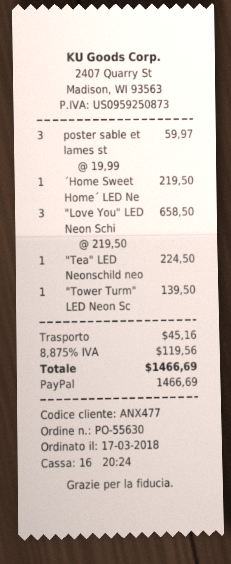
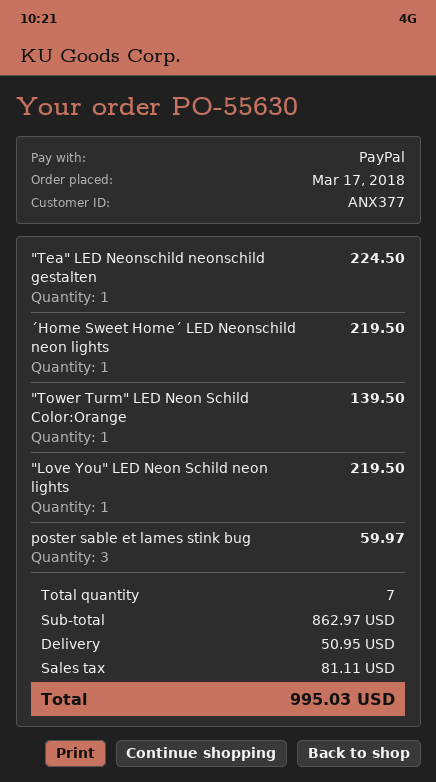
customer number: ANX477 -> ANX377
"Love You" LED Neon Schi: 3 for 658.50 -> 1 for 219.50
shipping: 45.16 -> 50.95
tax: 119.56 -> 81.11
total: 1466.69 -> 995.03

